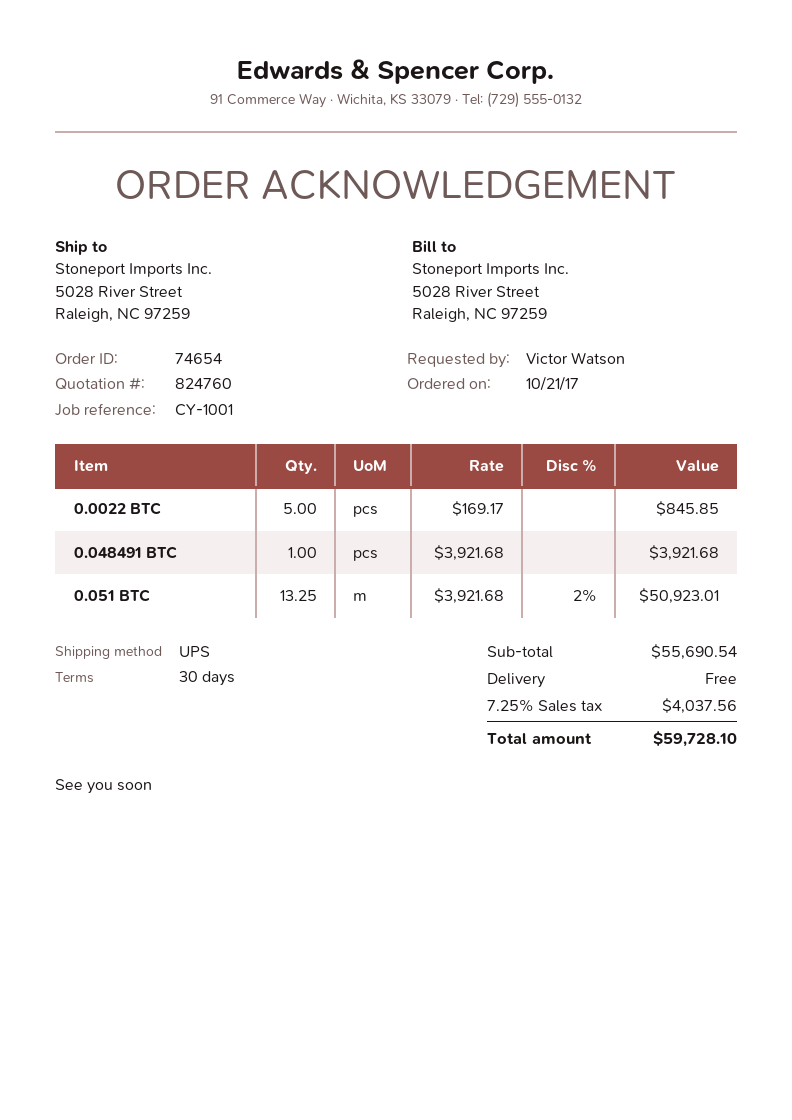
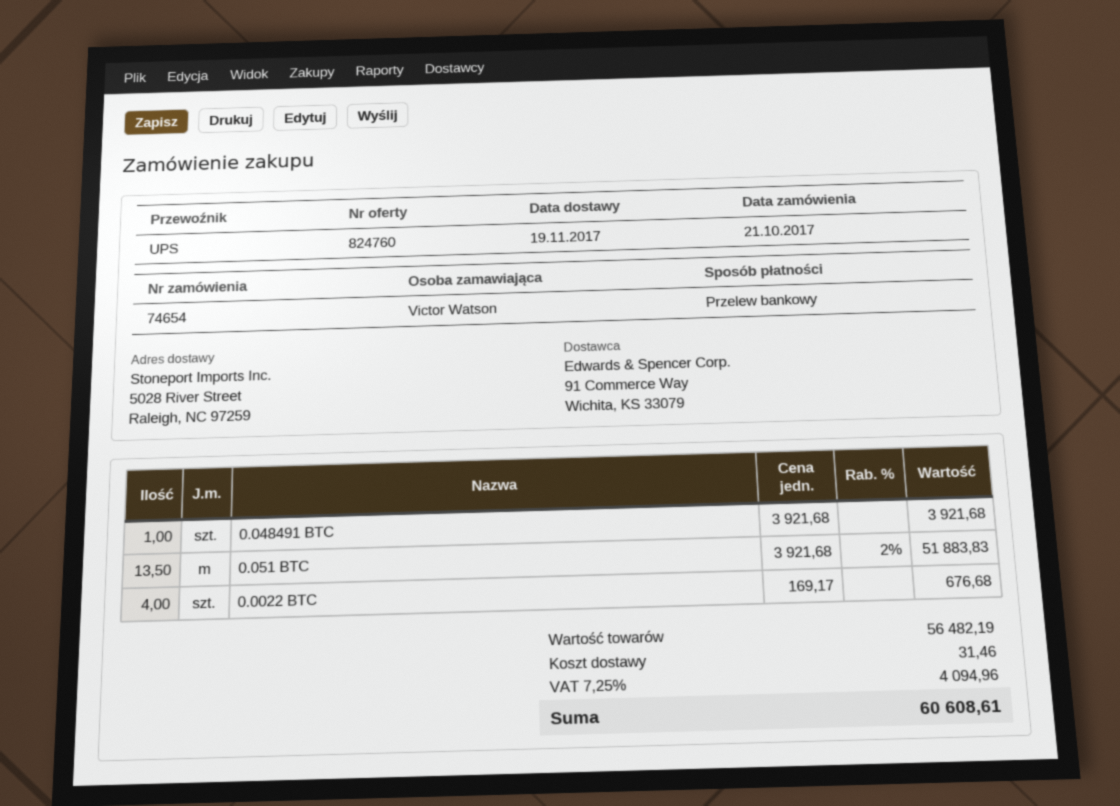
0.0022 BTC: 5 x 169.17 = 845.85 -> 4 x 169.17 = 676.68
0.051 BTC: 13.25 x 3921.68 - 2% = 50923.01 -> 13.5 x 3921.68 - 2% = 51883.83
subtotal: 55690.54 -> 56482.19
shipping: 0.00 -> 31.46
tax: 7.25% = 4037.56 -> 7.25% = 4094.96
total: 59728.10 -> 60608.61

